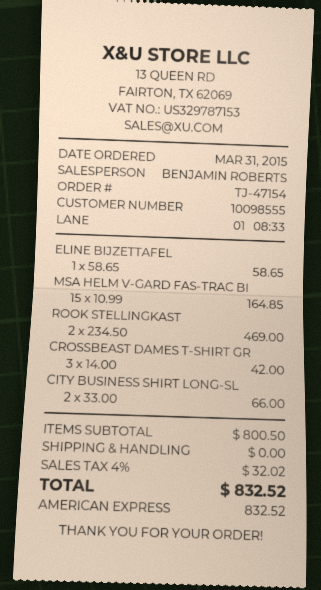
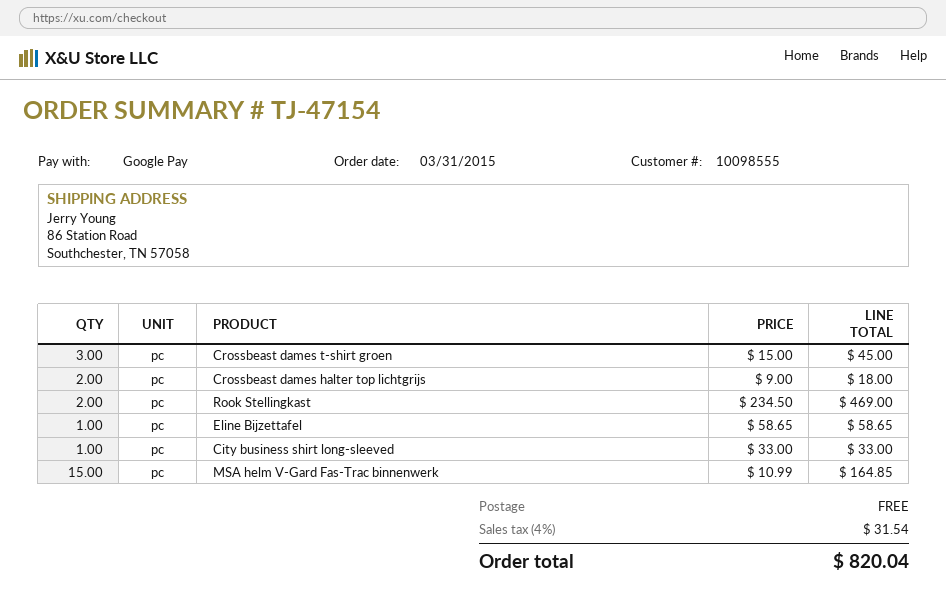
payment method: American Express -> Google Pay
CROSSBEAST DAMES T-SHIRT GR: 3 x 14.00 = 42.00 -> 3 x 15.00 = 45.00
CITY BUSINESS SHIRT LONG-SL: 2 x 33.00 = 66.00 -> 1 x 33.00 = 33.00
Crossbeast dames halter top lichtgrijs: none -> 2 x 9.00 = 18.00
tax: 4% = 32.02 -> 4% = 31.54
total: 832.52 -> 820.04

